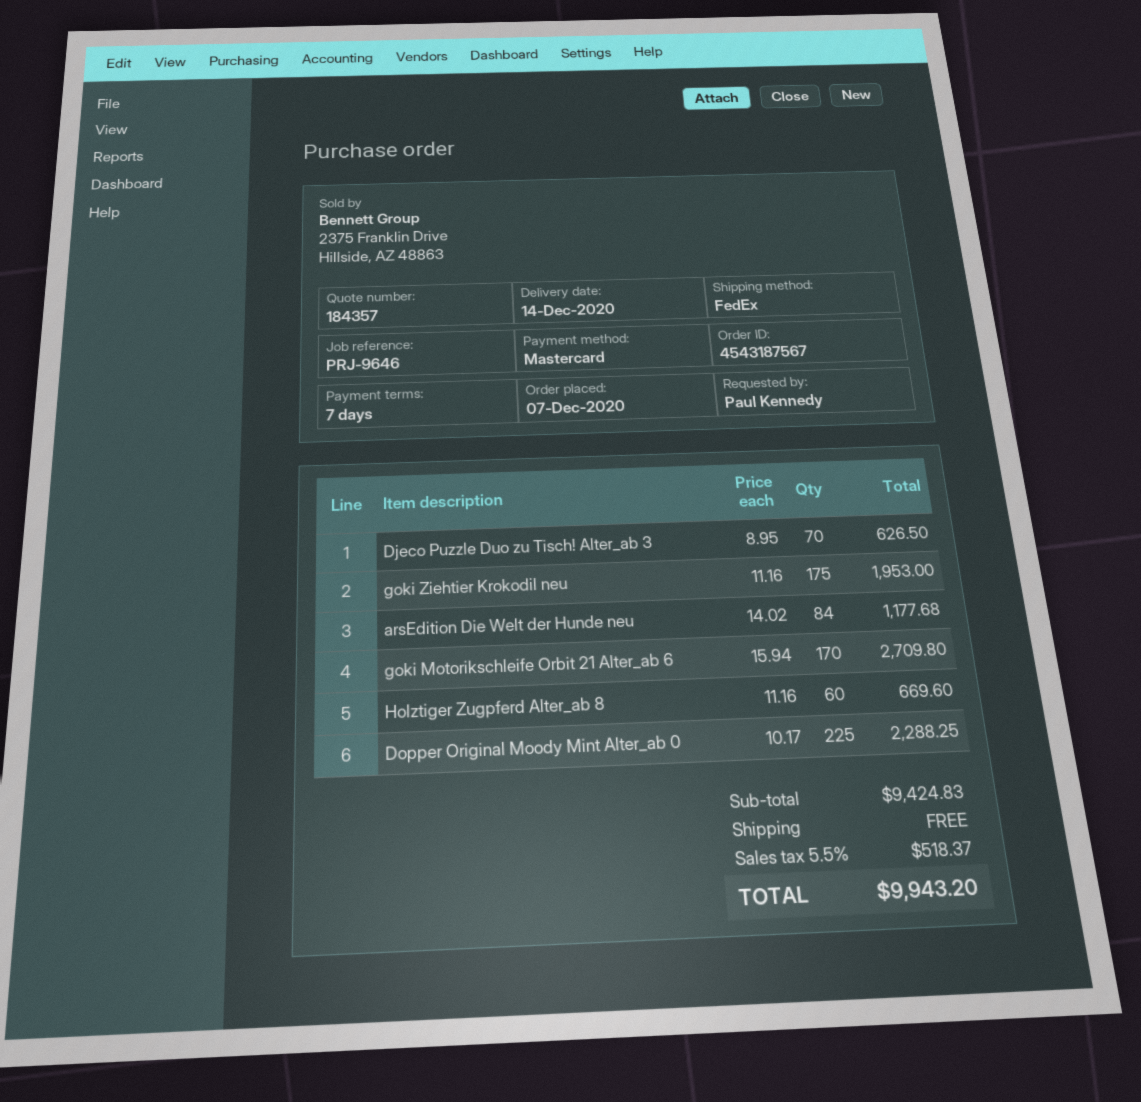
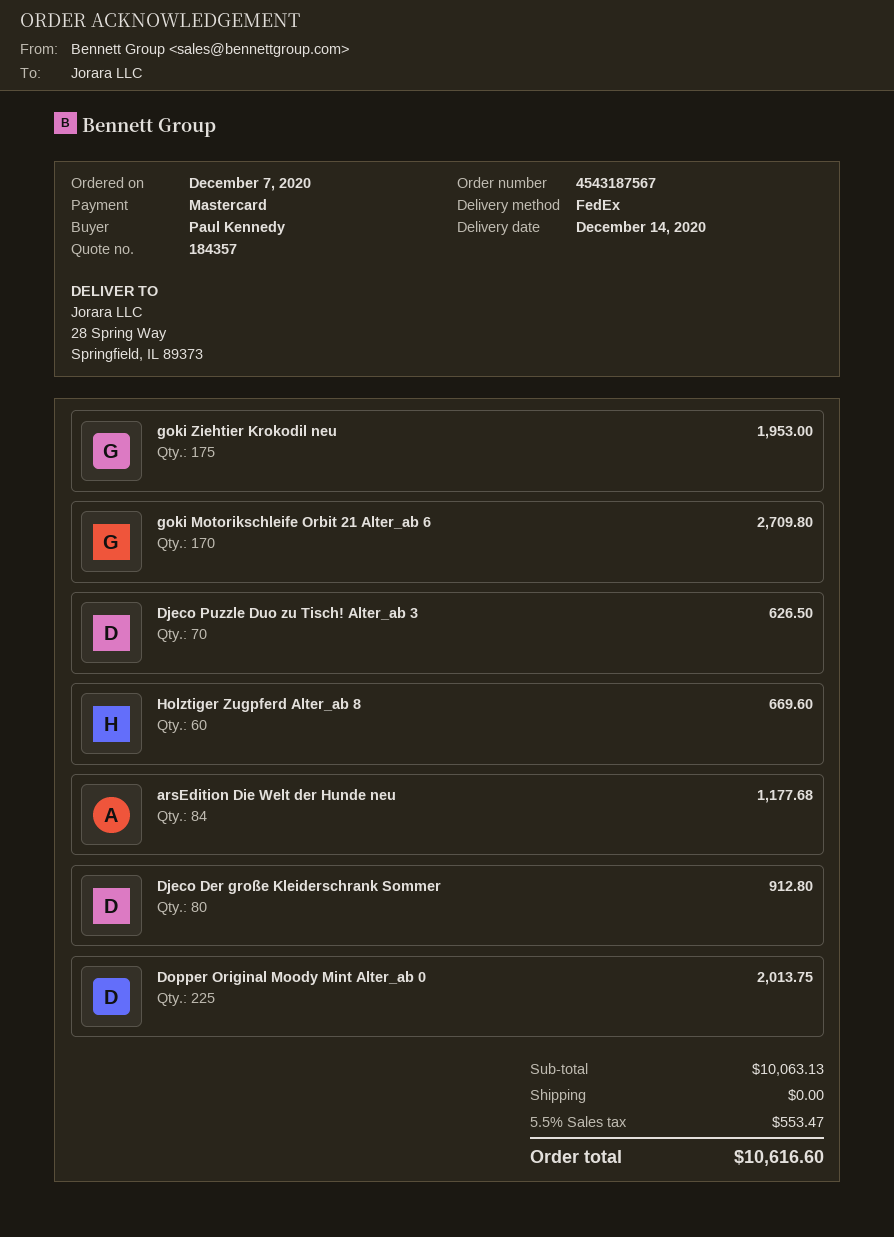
Dopper Original Moody Mint Alter_ab 0: 225 for 2288.25 -> 225 for 2013.75
Djeco Der große Kleiderschrank Sommer: none -> 80 for 912.80
subtotal: 9424.83 -> 10063.13
tax: 5.5% = 518.37 -> 5.5% = 553.47
total: 9943.20 -> 10616.60

